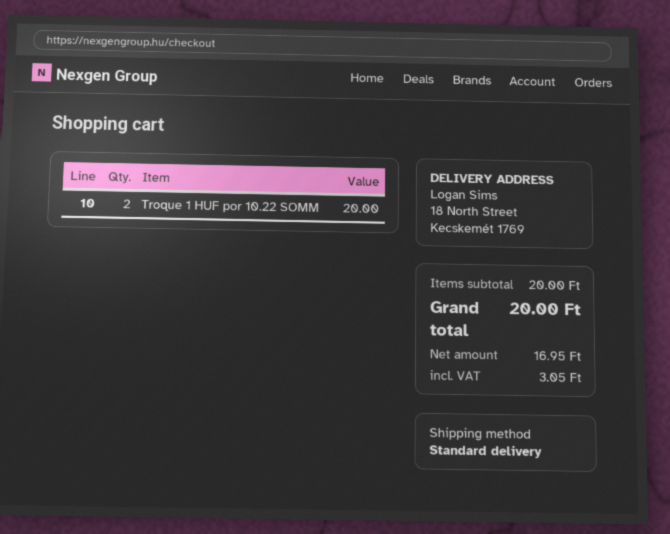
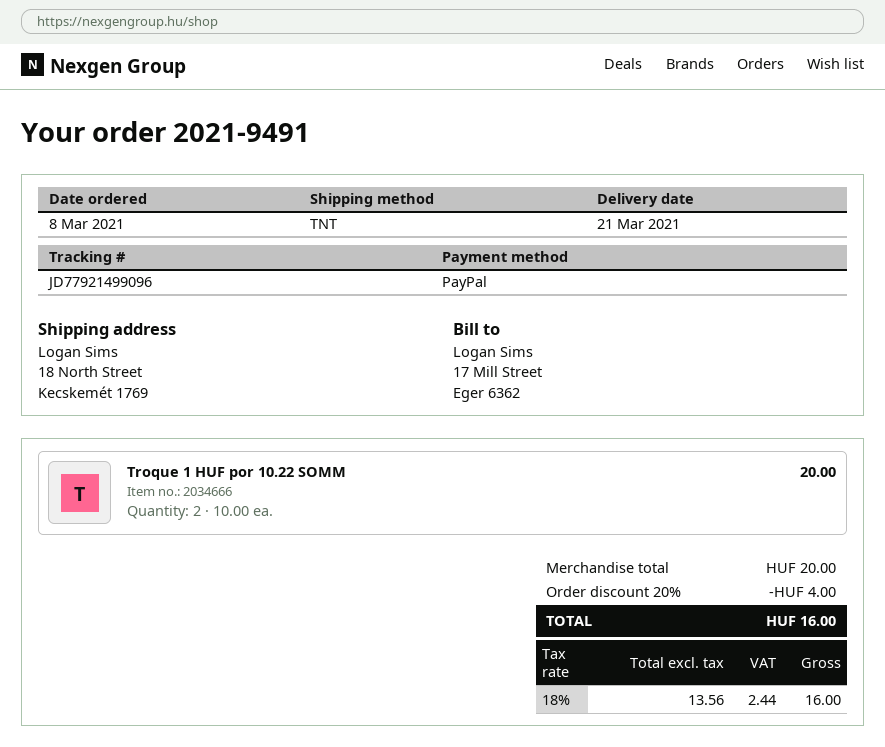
shipping method: standard -> TNT
discount: none -> 20% = 4.00
net: 16.95 -> 13.56
tax: 3.05 -> 2.44
total: 20.00 -> 16.00

